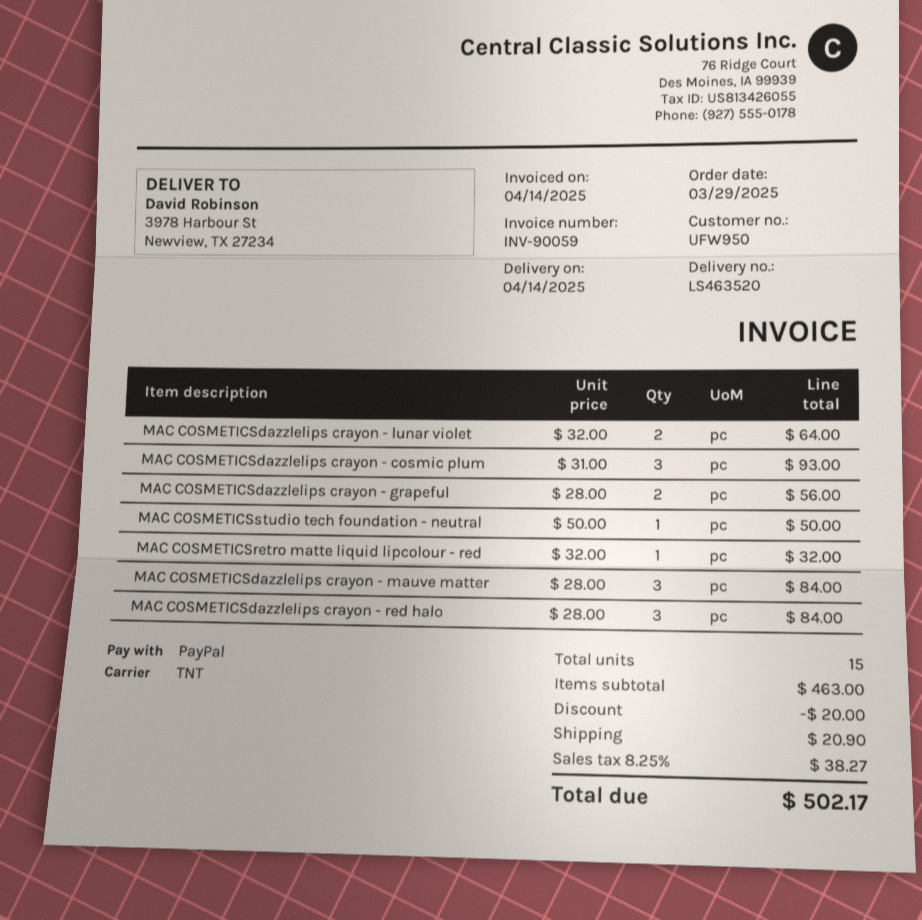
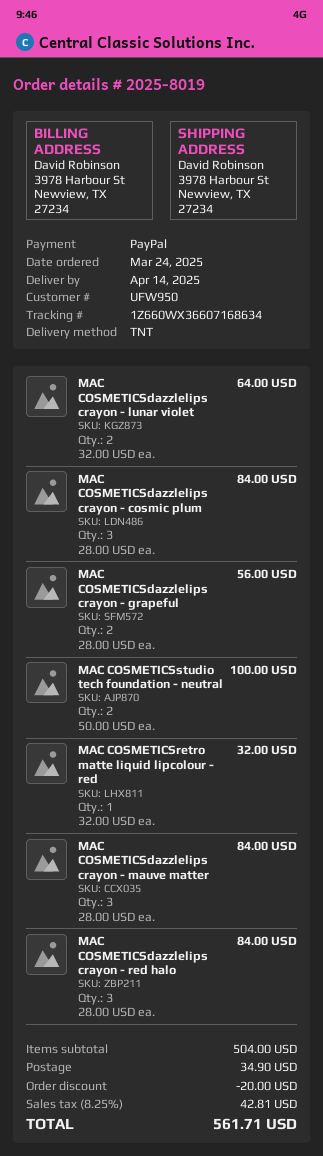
order date: 2025-03-29 -> 2025-03-24
MAC COSMETICSdazzlelips crayon - cosmic plum: 3 x 31.00 = 93.00 -> 3 x 28.00 = 84.00
MAC COSMETICSstudio tech foundation - neutral: 1 x 50.00 = 50.00 -> 2 x 50.00 = 100.00
subtotal: 463.00 -> 504.00
shipping: 20.90 -> 34.90
tax: 8.25% = 38.27 -> 8.25% = 42.81
total: 502.17 -> 561.71

